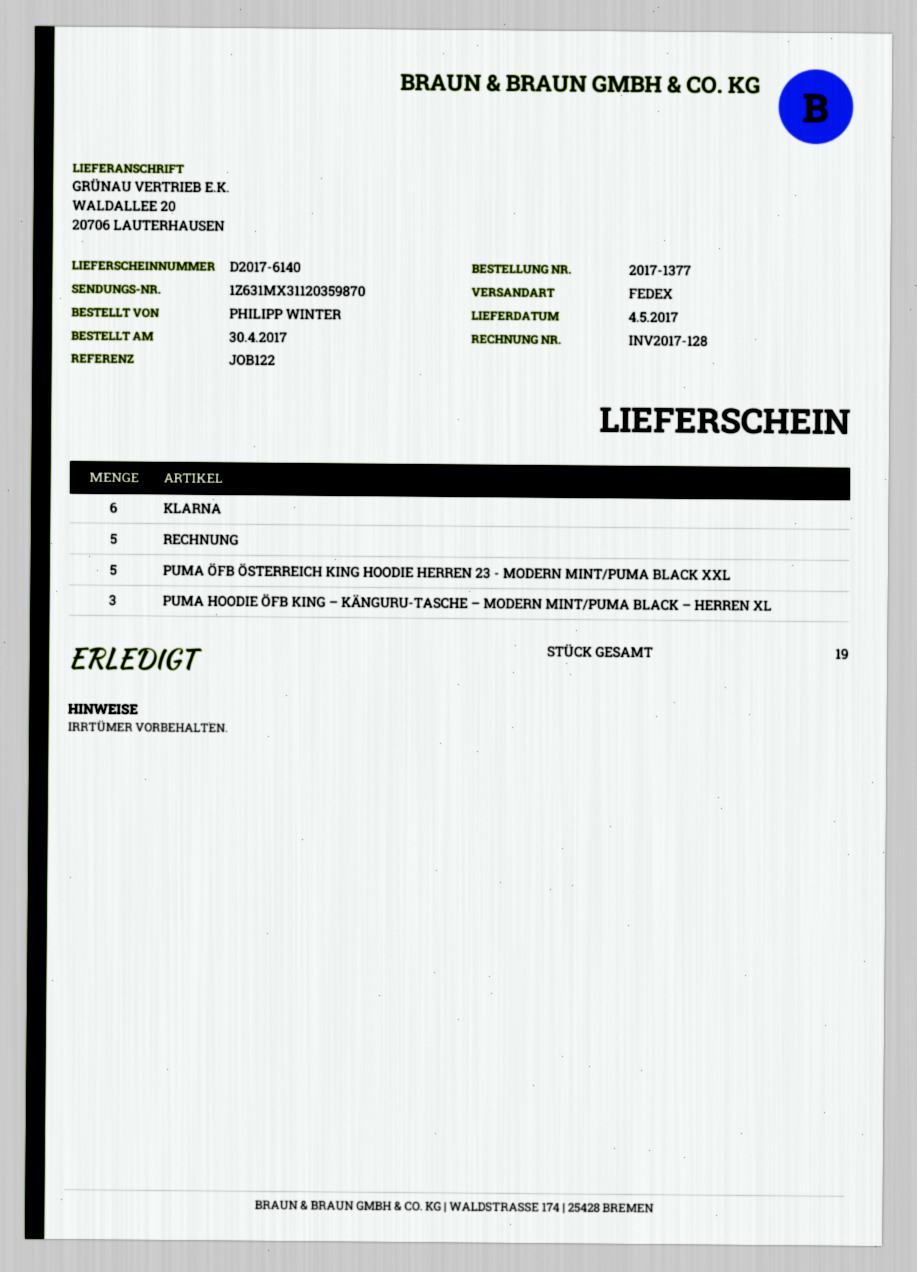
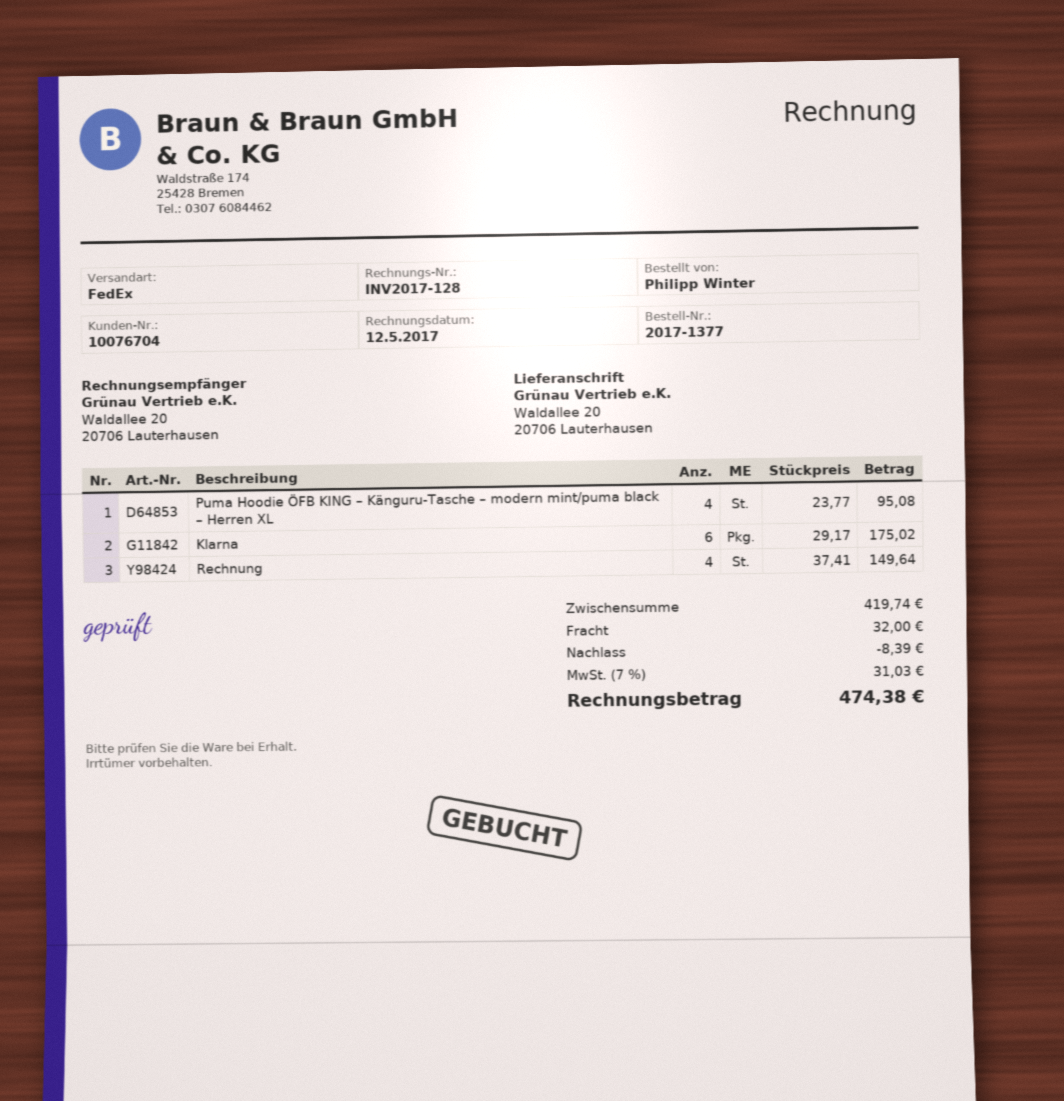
RECHNUNG: 5 -> 4
PUMA ÖFB ÖSTERREICH KING HOODIE HERREN 23 - MODERN MINT/PUMA BLACK XXL: 5 -> none
PUMA HOODIE ÖFB KING – KÄNGURU-TASCHE – MODERN MINT/PUMA BLACK – HERREN XL: 3 -> 4

